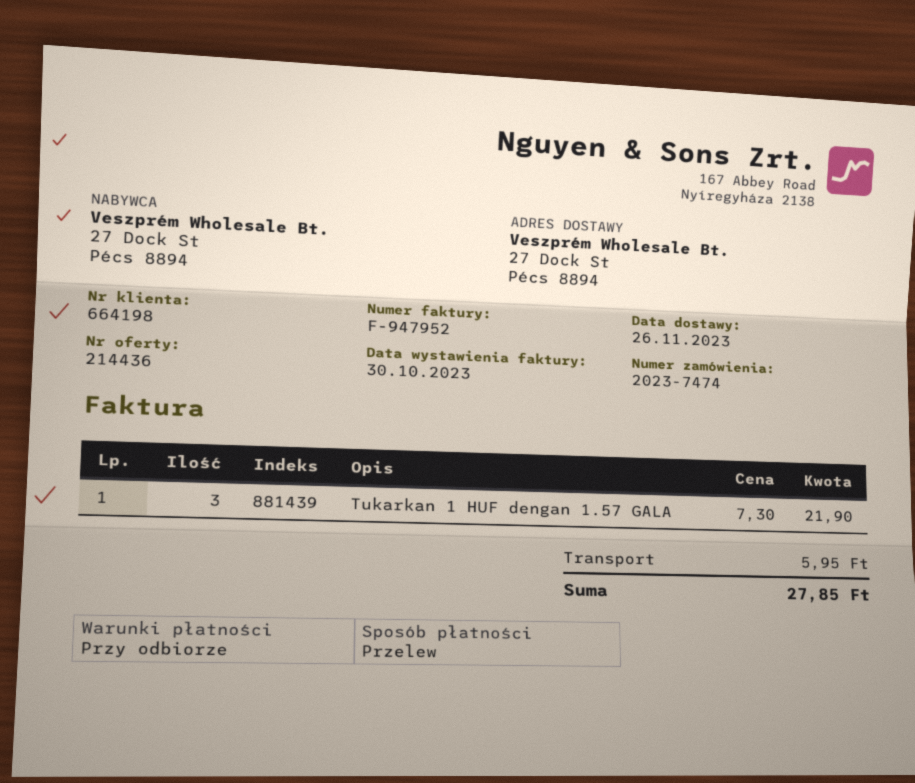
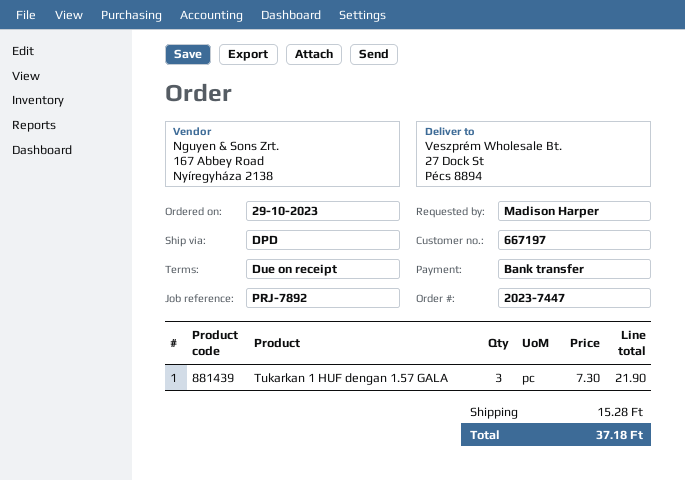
order number: 2023-7474 -> 2023-7447
customer number: 664198 -> 667197
shipping: 5.95 -> 15.28
total: 27.85 -> 37.18

